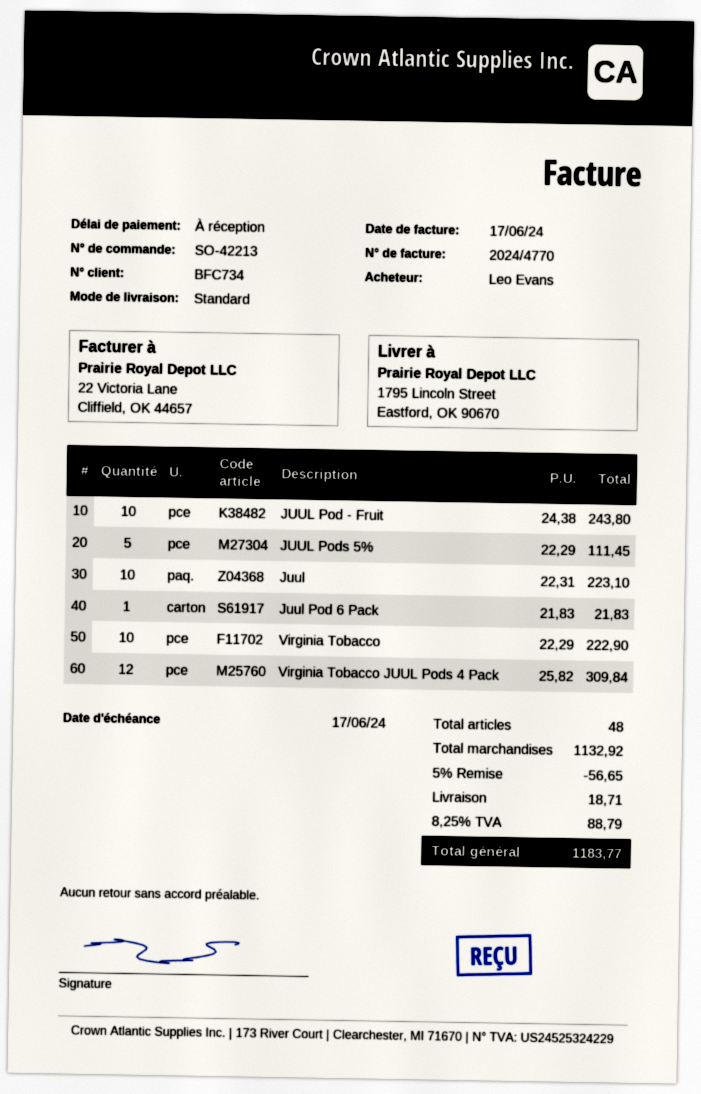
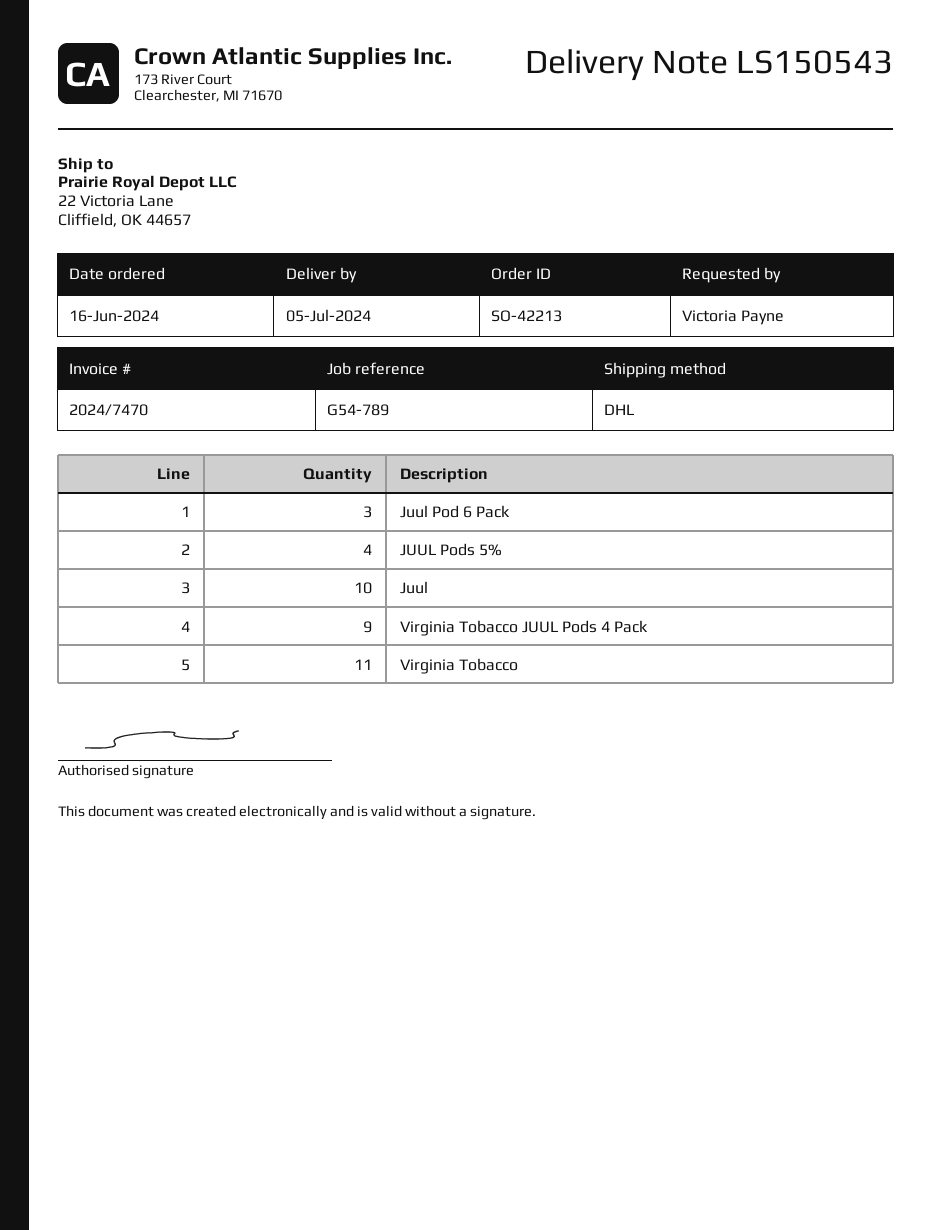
invoice number: 2024/4770 -> 2024/7470
ordered by: Leo Evans -> Victoria Payne
shipping method: standard -> DHL
ship to: 1795 Lincoln Street, Eastford, OK 90670 -> 22 Victoria Lane, Cliffield, OK 44657
JUUL Pod - Fruit: 10 -> none
JUUL Pods 5%: 5 -> 4
Juul Pod 6 Pack: 1 -> 3
Virginia Tobacco: 10 -> 11
Virginia Tobacco JUUL Pods 4 Pack: 12 -> 9

